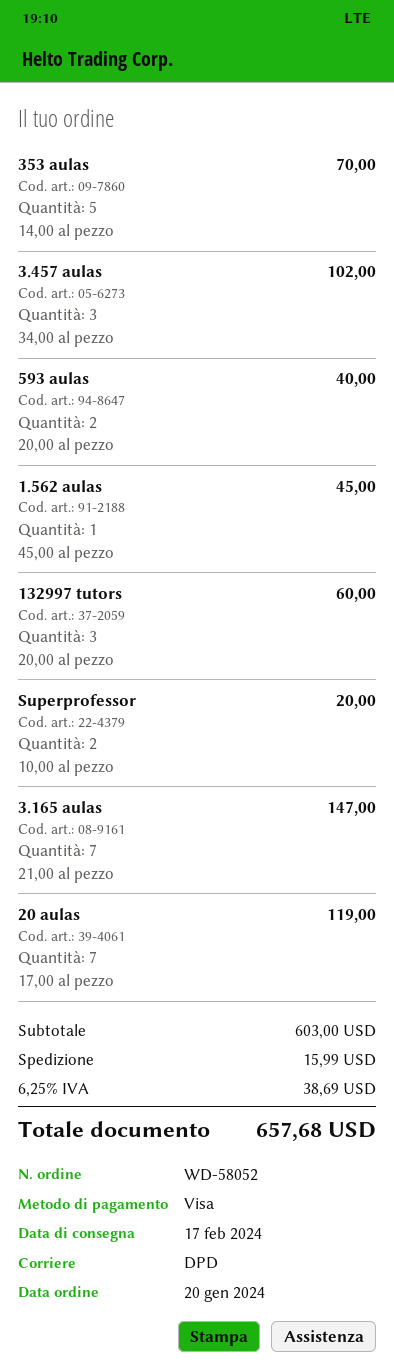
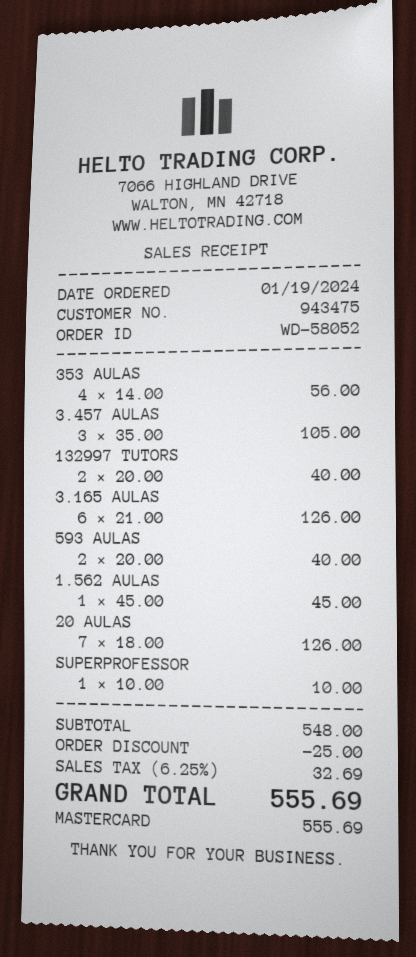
order date: 2024-01-20 -> 2024-01-19
payment method: Visa -> Mastercard
353 aulas: 5 x 14.00 = 70.00 -> 4 x 14.00 = 56.00
3.457 aulas: 3 x 34.00 = 102.00 -> 3 x 35.00 = 105.00
132997 tutors: 3 x 20.00 = 60.00 -> 2 x 20.00 = 40.00
Superprofessor: 2 x 10.00 = 20.00 -> 1 x 10.00 = 10.00
3.165 aulas: 7 x 21.00 = 147.00 -> 6 x 21.00 = 126.00
20 aulas: 7 x 17.00 = 119.00 -> 7 x 18.00 = 126.00
subtotal: 603.00 -> 548.00
discount: none -> 25.00
shipping: 15.99 -> none
tax: 6.25% = 38.69 -> 6.25% = 32.69
total: 657.68 -> 555.69

